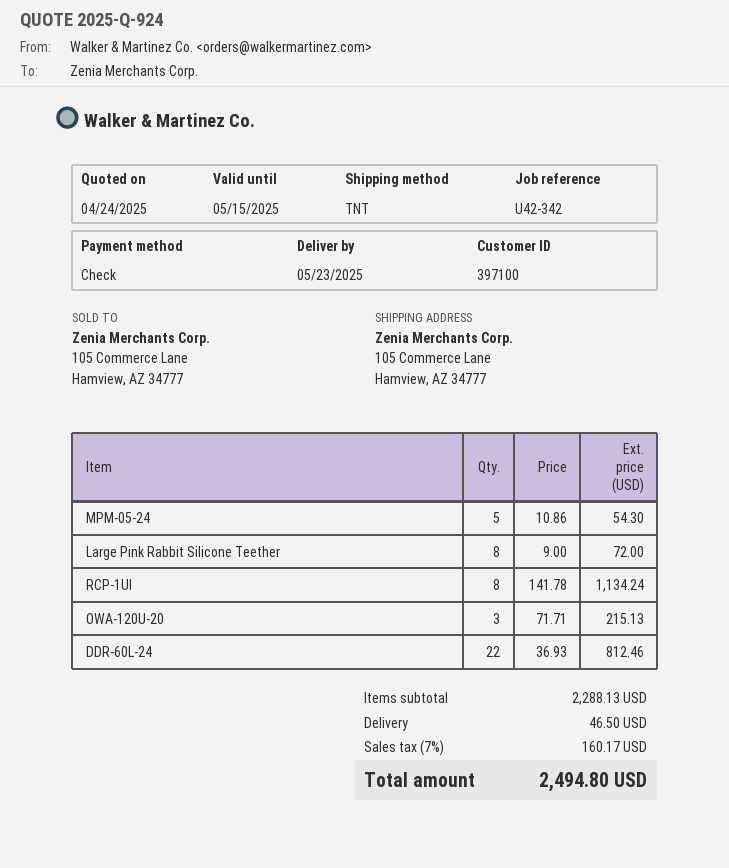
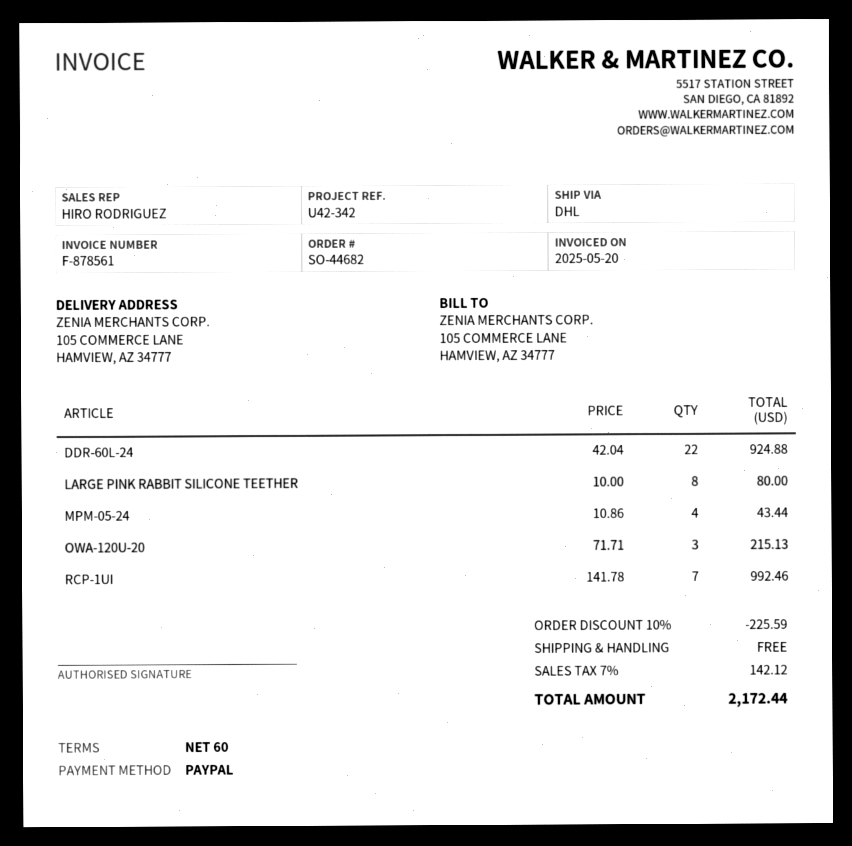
payment method: cheque -> PayPal
shipping method: TNT -> DHL
MPM-05-24: 5 x 10.86 = 54.30 -> 4 x 10.86 = 43.44
Large Pink Rabbit Silicone Teether: 8 x 9.00 = 72.00 -> 8 x 10.00 = 80.00
RCP-1UI: 8 x 141.78 = 1134.24 -> 7 x 141.78 = 992.46
DDR-60L-24: 22 x 36.93 = 812.46 -> 22 x 42.04 = 924.88
discount: none -> 10% = 225.59
shipping: 46.50 -> 0.00
tax: 7% = 160.17 -> 7% = 142.12
total: 2494.80 -> 2172.44

